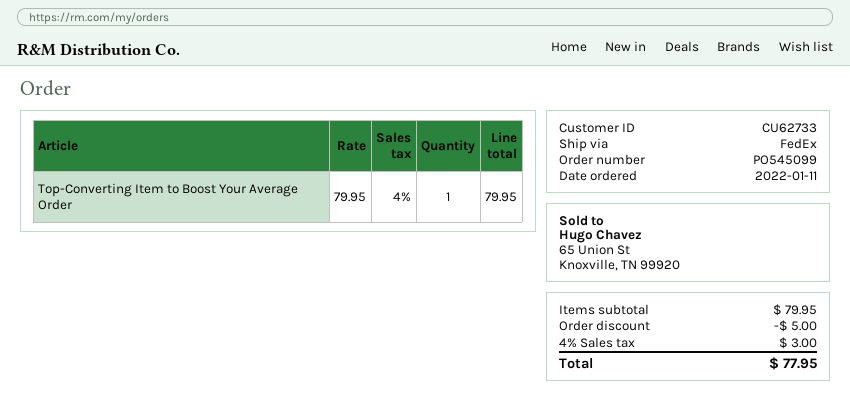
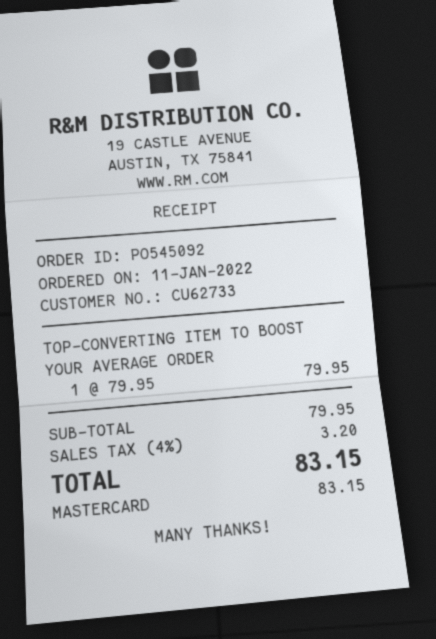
order number: PO545099 -> PO545092
discount: 5.00 -> none
tax: 4% = 3.00 -> 4% = 3.20
total: 77.95 -> 83.15

